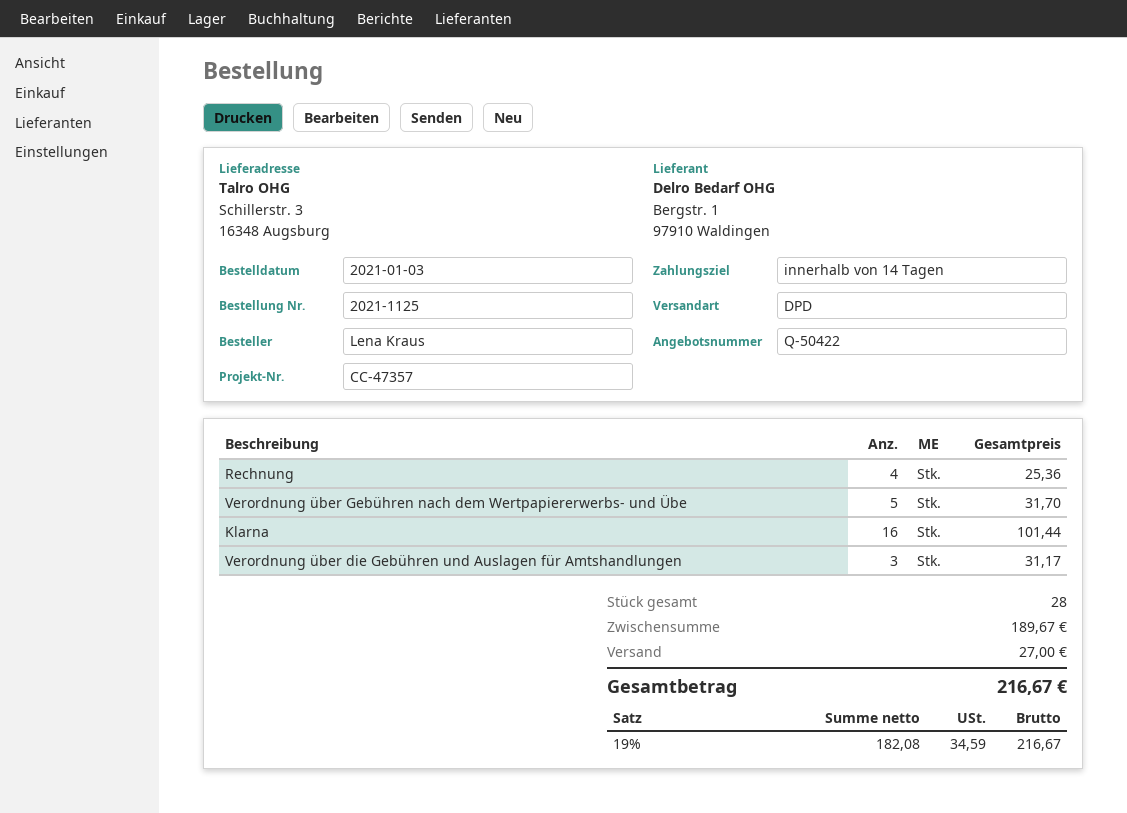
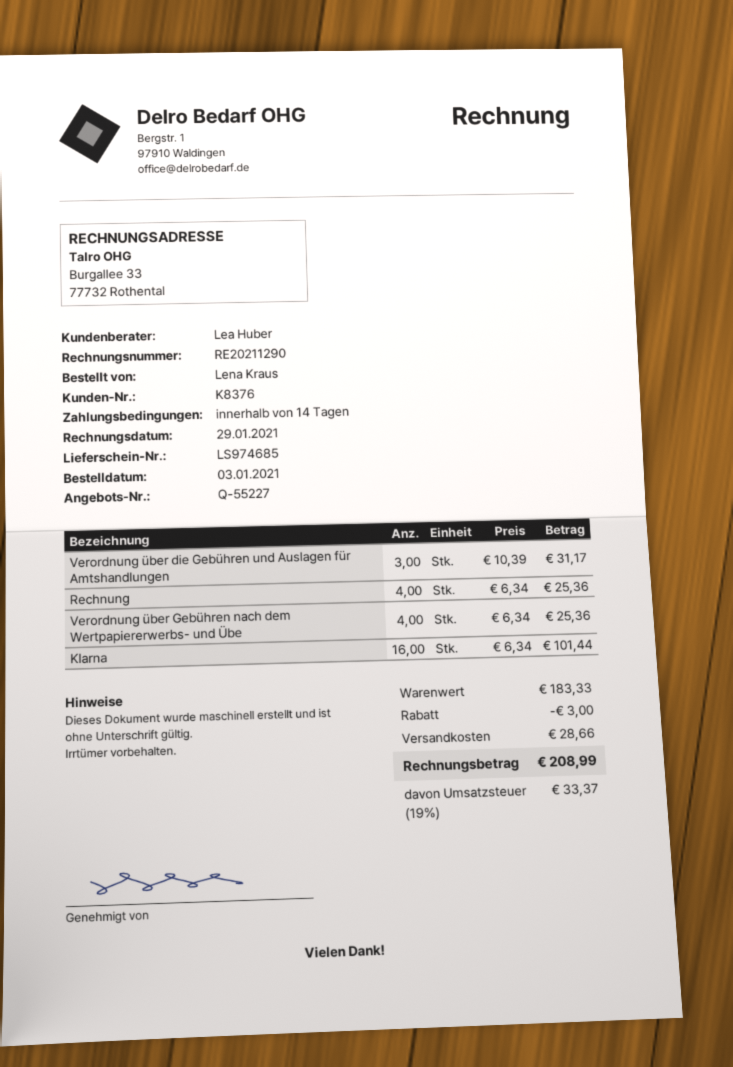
quote number: Q-50422 -> Q-55227
Verordnung über Gebühren nach dem Wertpapiererwerbs- und Übe: 5 for 31.70 -> 4 for 25.36
subtotal: 189.67 -> 183.33
discount: none -> 3.00
shipping: 27.00 -> 28.66
tax: 19% = 34.59 -> 19% = 33.37
total: 216.67 -> 208.99

